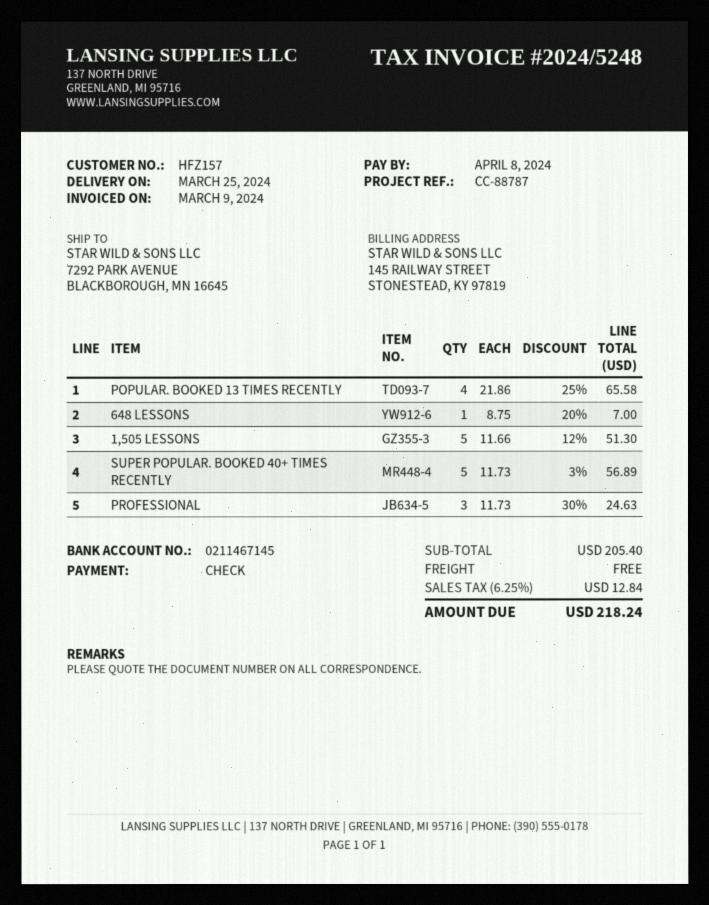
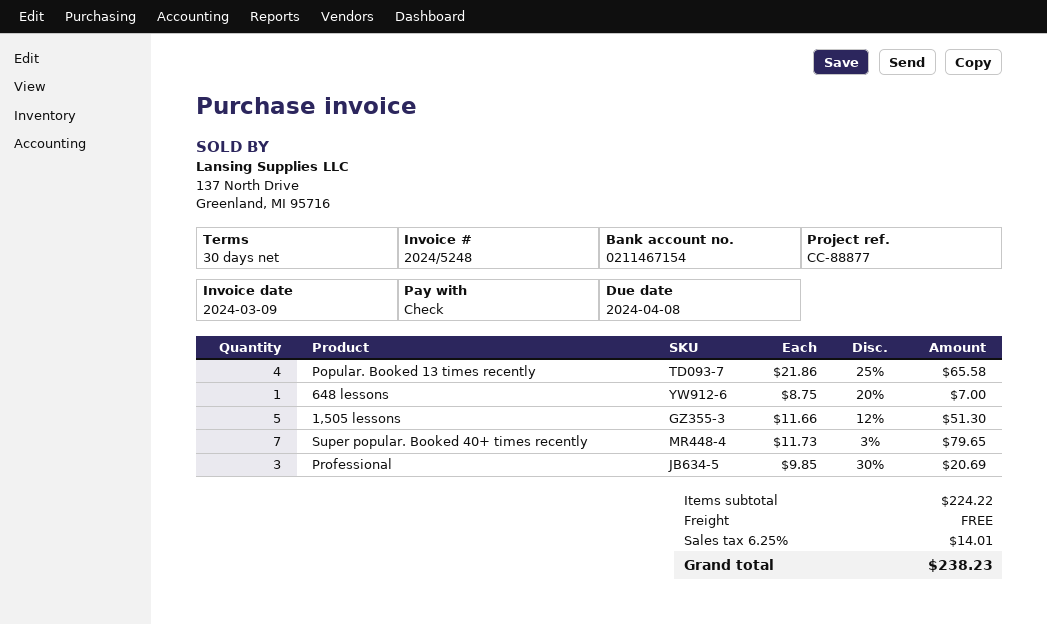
reference: CC-88787 -> CC-88877
bank account: 0211467145 -> 0211467154
SUPER POPULAR. BOOKED 40+ TIMES RECENTLY: 5 x 11.73 - 3% = 56.89 -> 7 x 11.73 - 3% = 79.65
PROFESSIONAL: 3 x 11.73 - 30% = 24.63 -> 3 x 9.85 - 30% = 20.69
subtotal: 205.40 -> 224.22
tax: 6.25% = 12.84 -> 6.25% = 14.01
total: 218.24 -> 238.23

